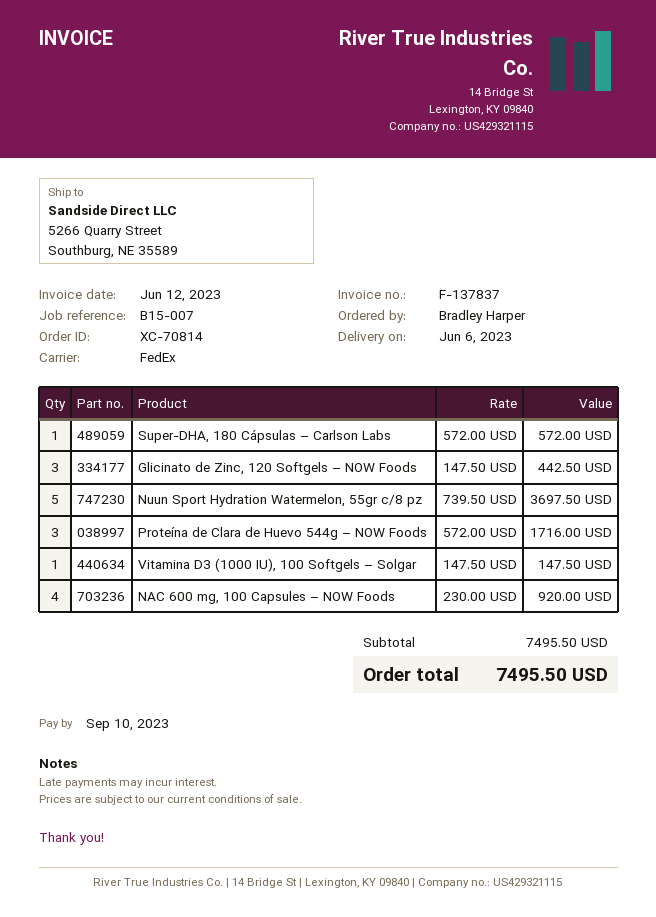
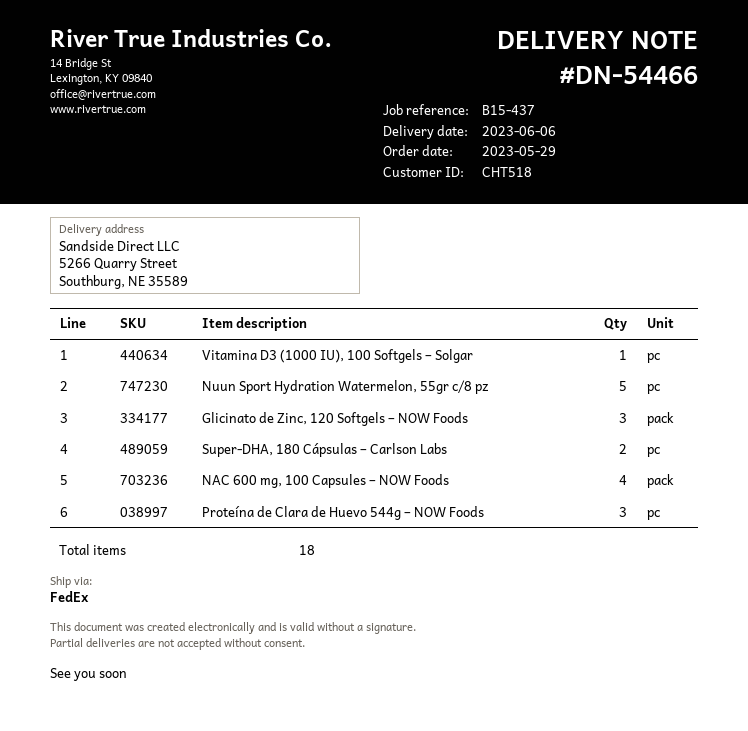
reference: B15-007 -> B15-437
Super-DHA, 180 Cápsulas – Carlson Labs: 1 -> 2

